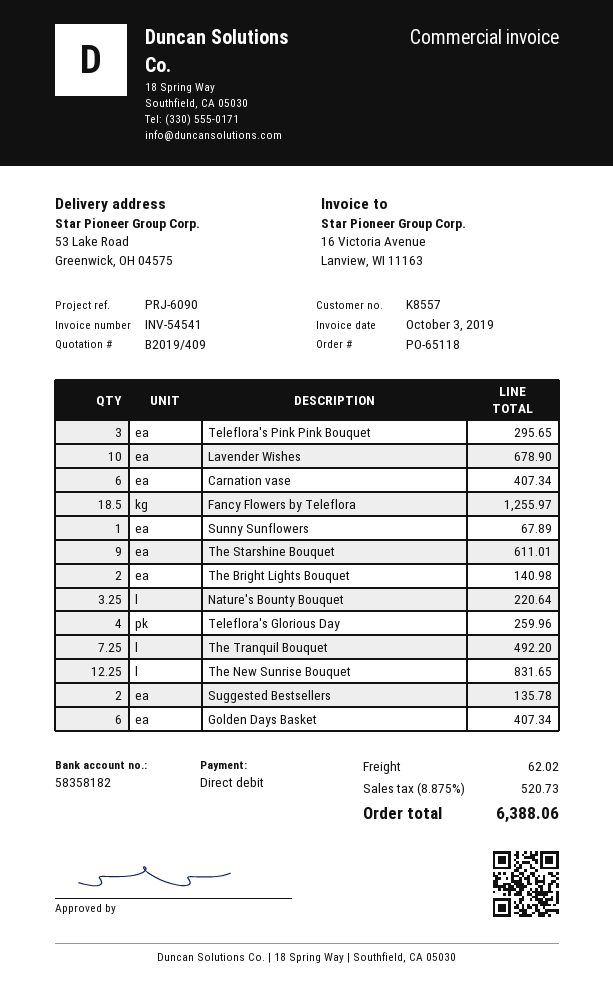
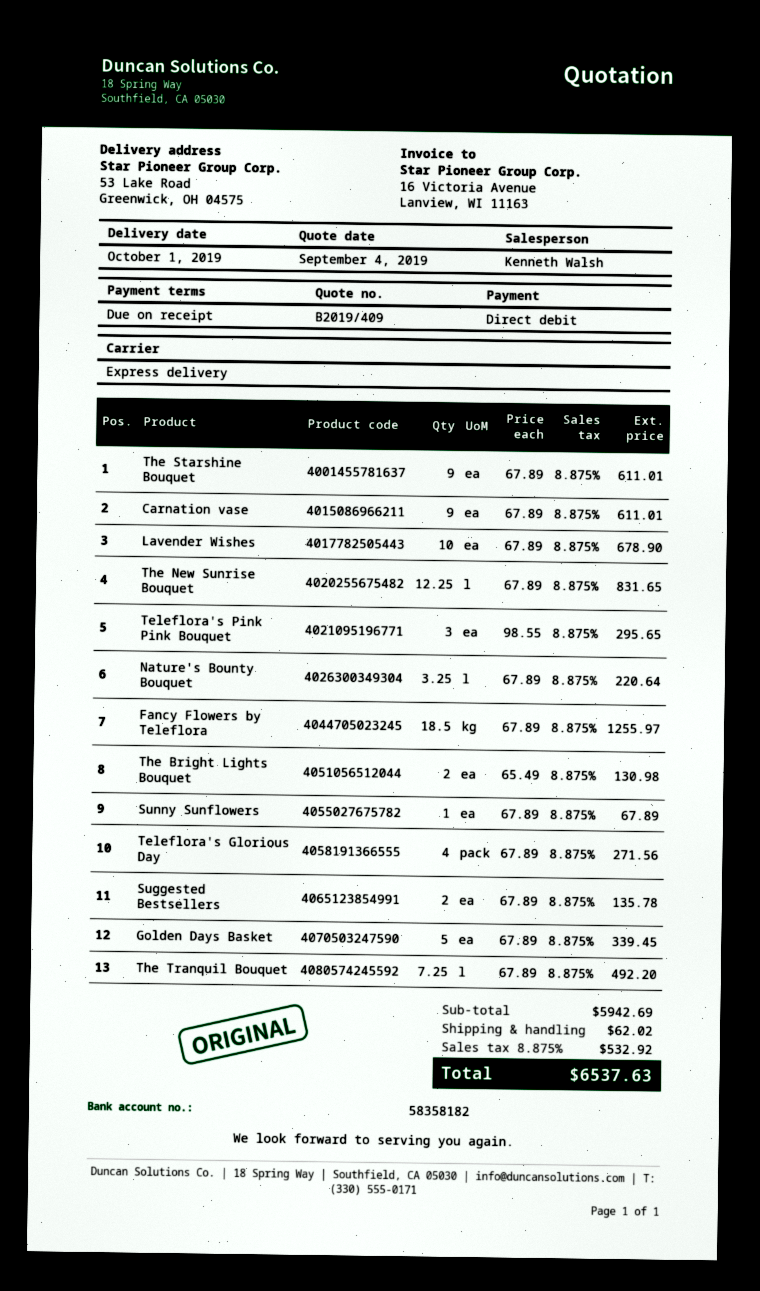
Carnation vase: 6 for 407.34 -> 9 for 611.01
The Bright Lights Bouquet: 2 for 140.98 -> 2 for 130.98
Teleflora's Glorious Day: 4 for 259.96 -> 4 for 271.56
Golden Days Basket: 6 for 407.34 -> 5 for 339.45
tax: 8.875% = 520.73 -> 8.875% = 532.92
total: 6388.06 -> 6537.63

